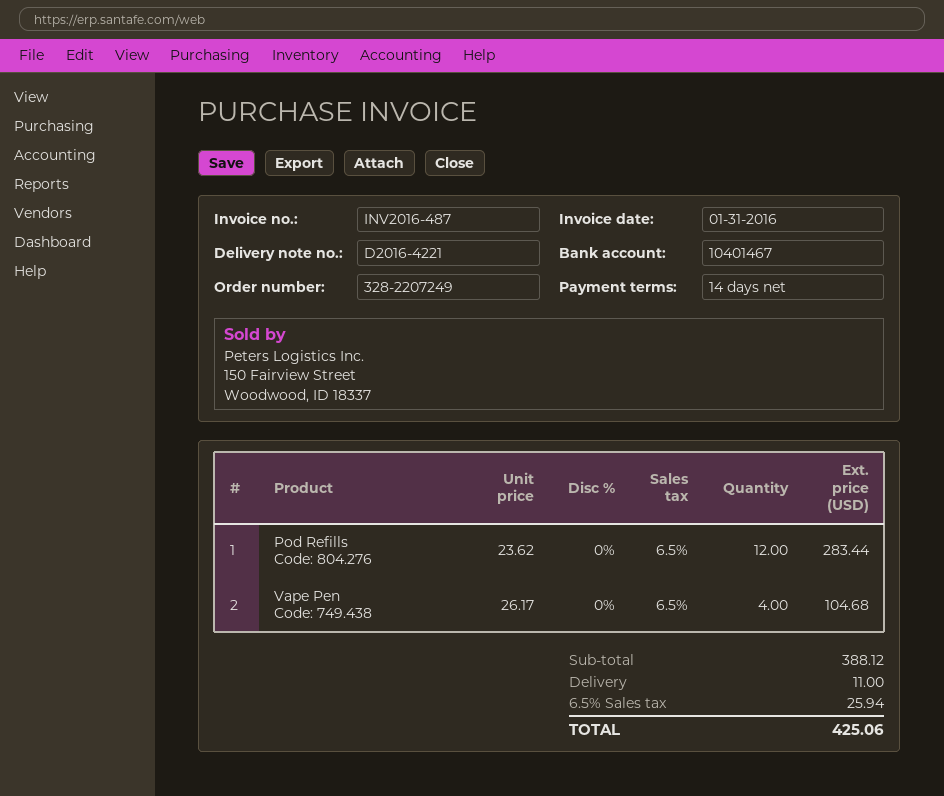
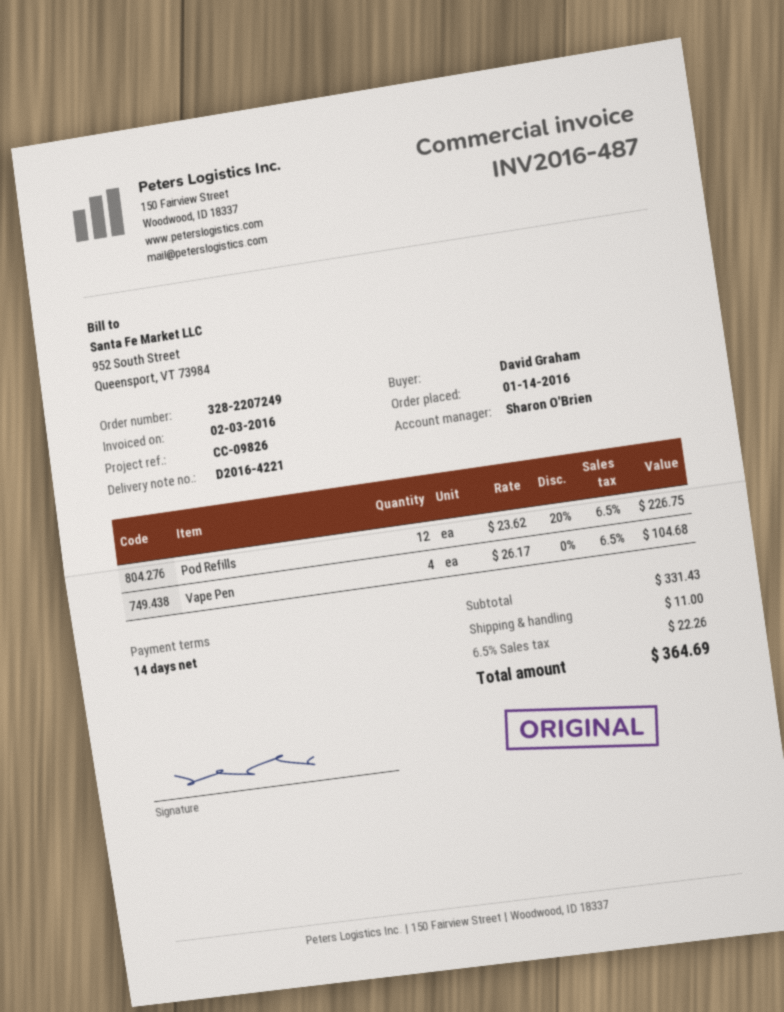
invoice date: 2016-01-31 -> 2016-02-03
Pod Refills: 12 x 23.62 = 283.44 -> 12 x 23.62 - 20% = 226.75
subtotal: 388.12 -> 331.43
tax: 6.5% = 25.94 -> 6.5% = 22.26
total: 425.06 -> 364.69

